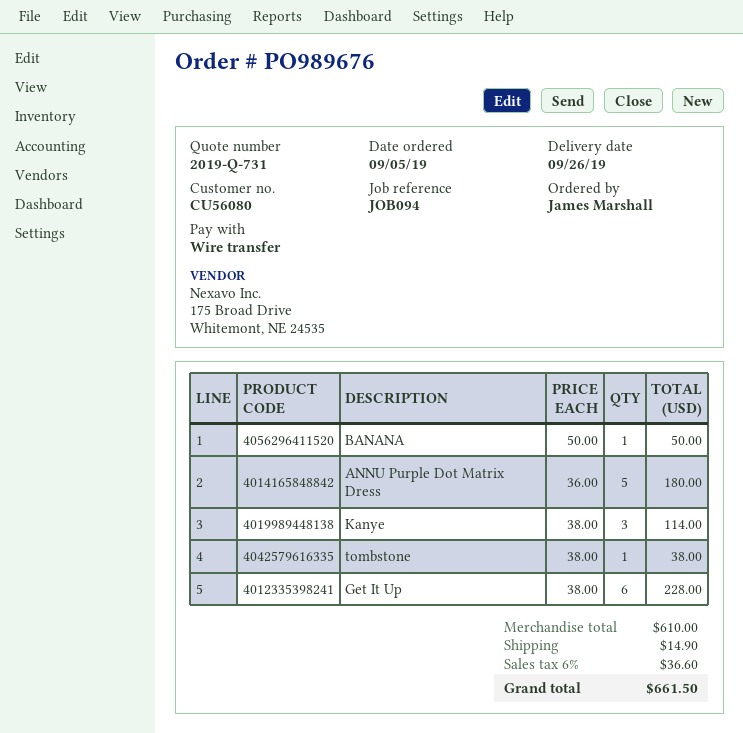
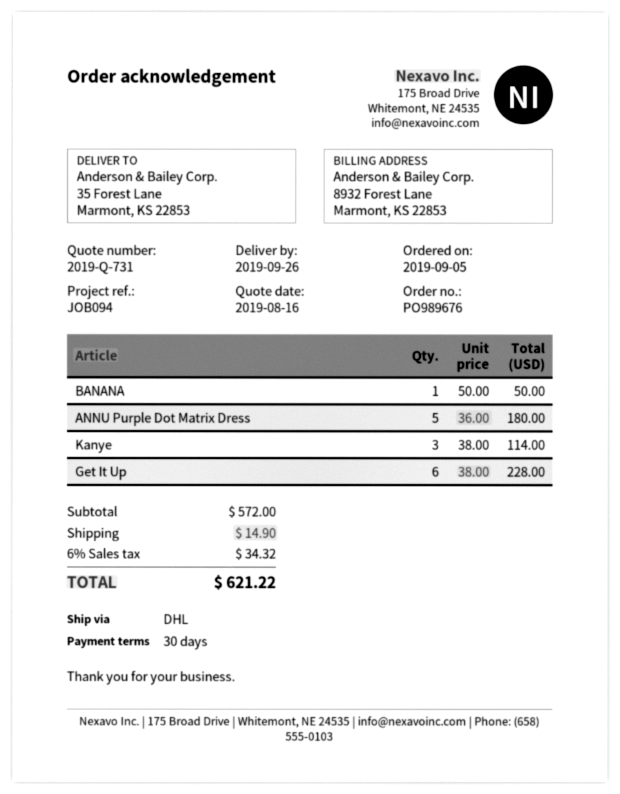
tombstone: 1 x 38.00 = 38.00 -> none
subtotal: 610.00 -> 572.00
tax: 6% = 36.60 -> 6% = 34.32
total: 661.50 -> 621.22

